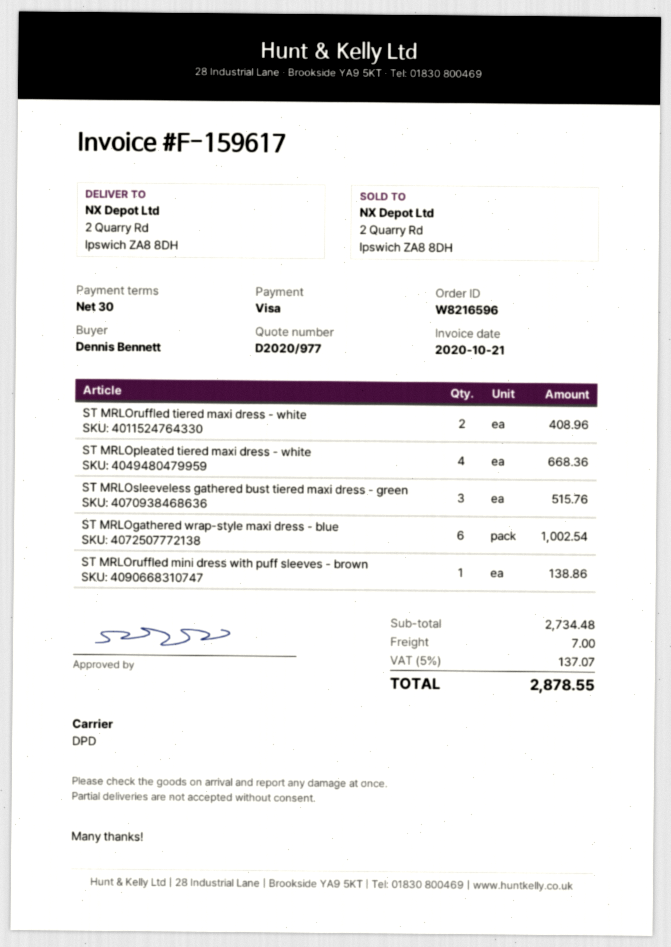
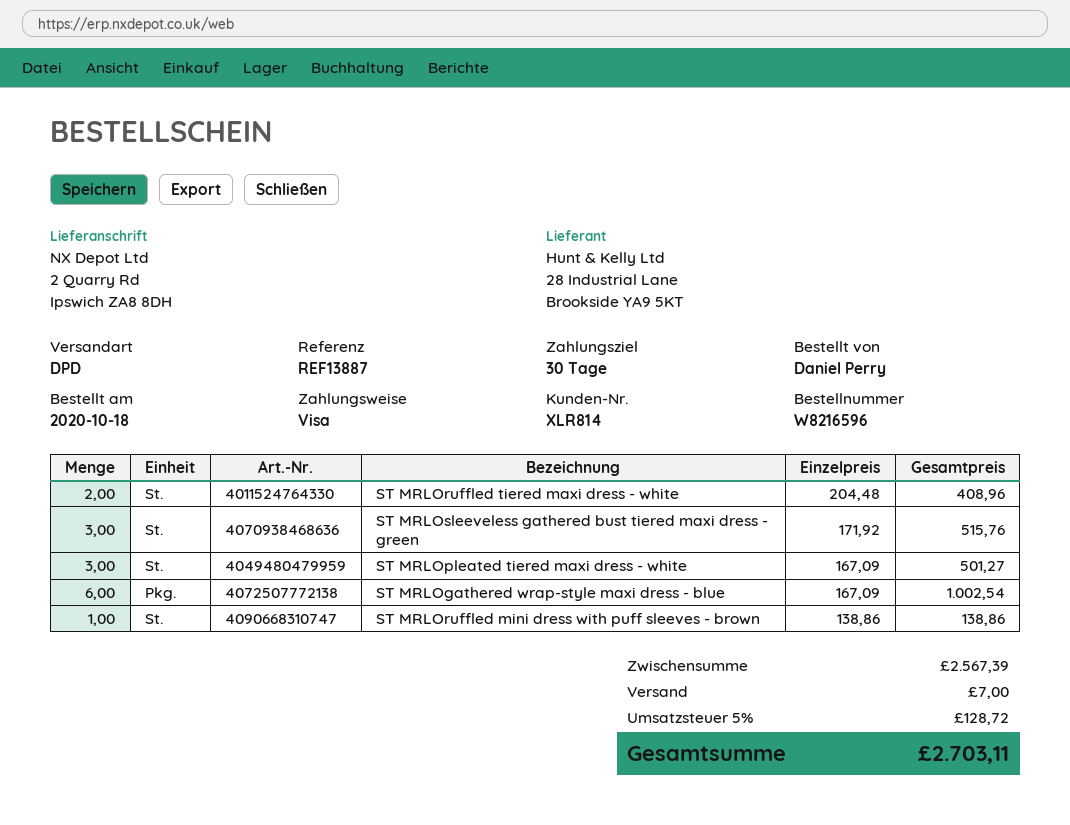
ordered by: Dennis Bennett -> Daniel Perry
ST MRLOpleated tiered maxi dress - white: 4 for 668.36 -> 3 for 501.27
subtotal: 2734.48 -> 2567.39
tax: 5% = 137.07 -> 5% = 128.72
total: 2878.55 -> 2703.11

